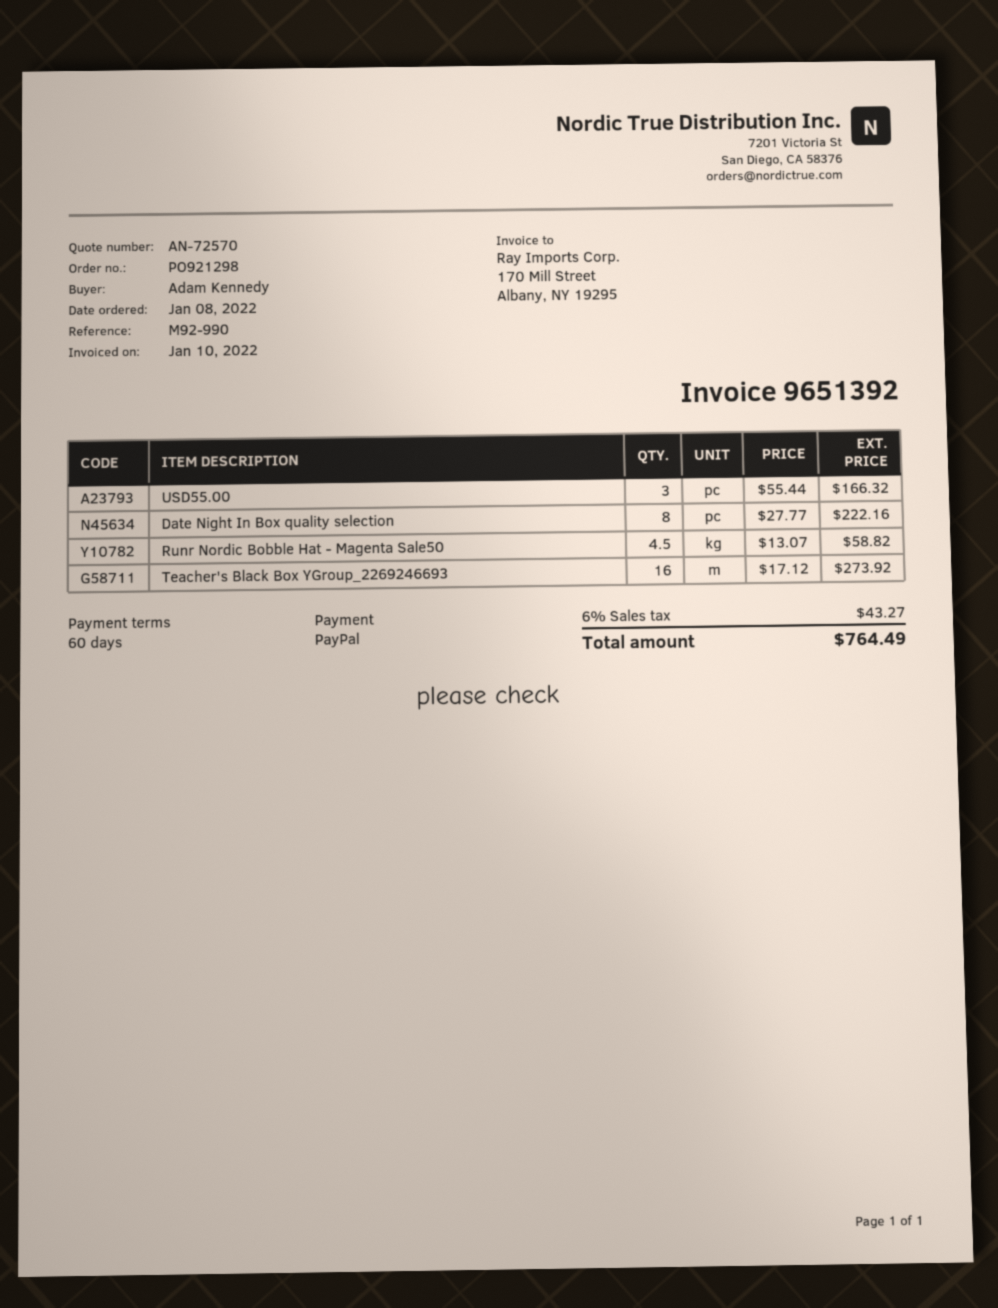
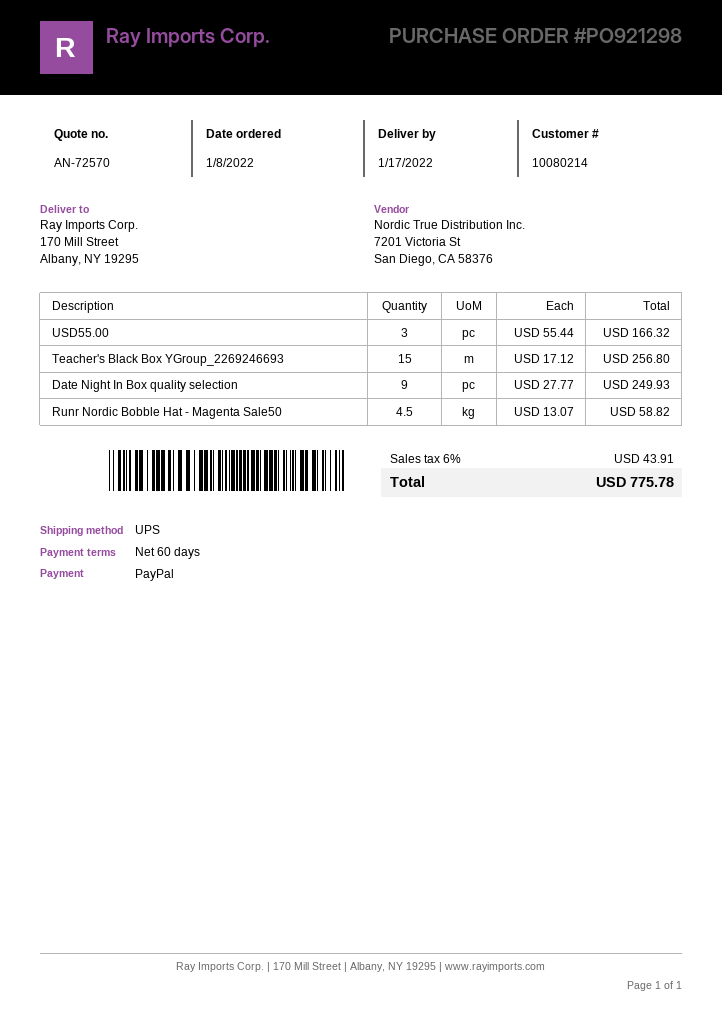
Date Night In Box quality selection: 8 x 27.77 = 222.16 -> 9 x 27.77 = 249.93
Teacher's Black Box YGroup_2269246693: 16 x 17.12 = 273.92 -> 15 x 17.12 = 256.80
tax: 6% = 43.27 -> 6% = 43.91
total: 764.49 -> 775.78

